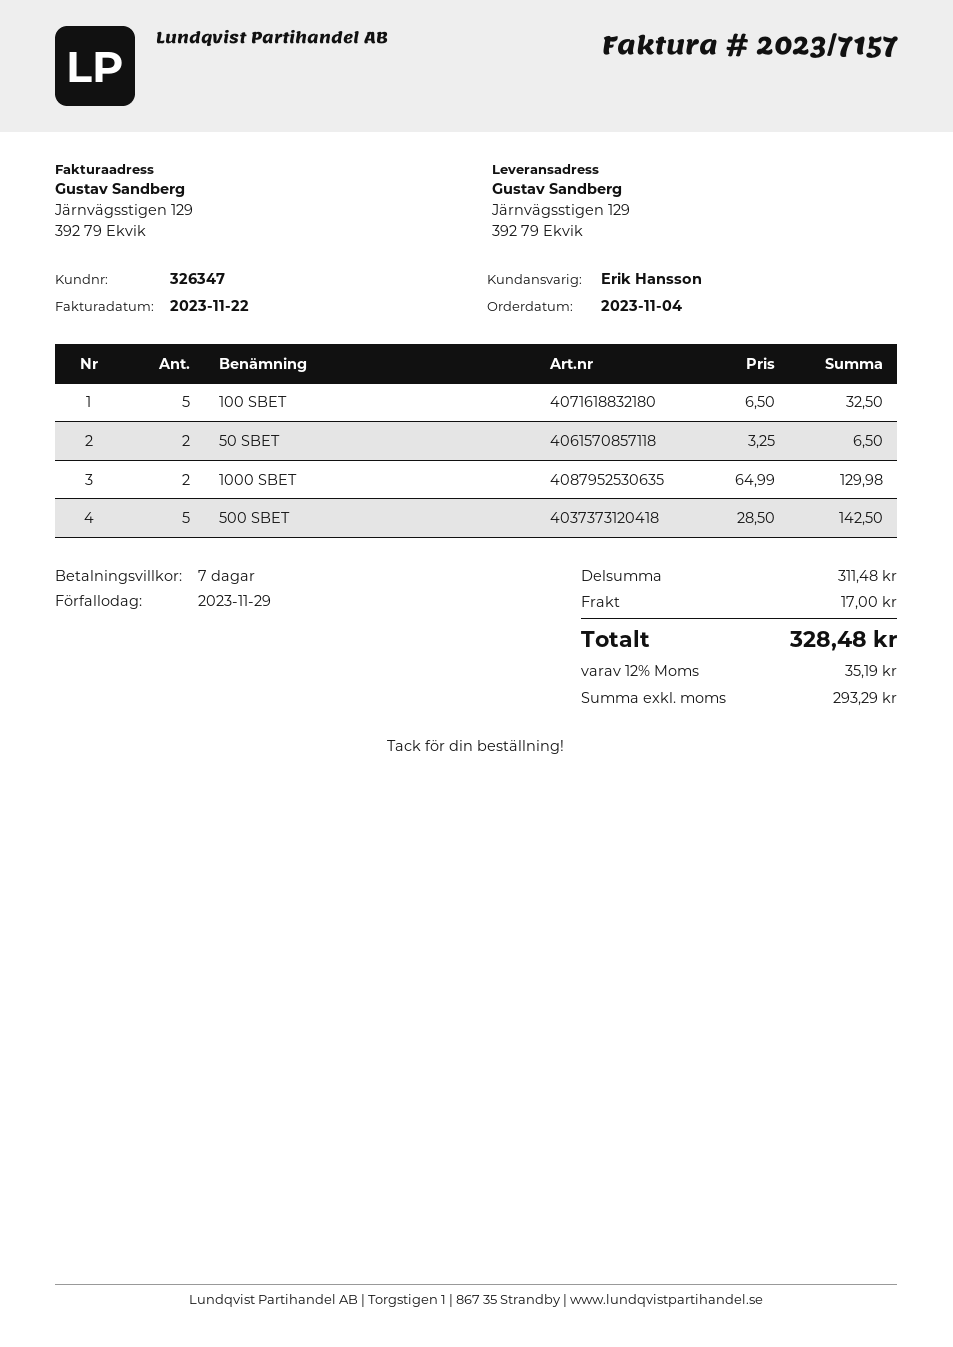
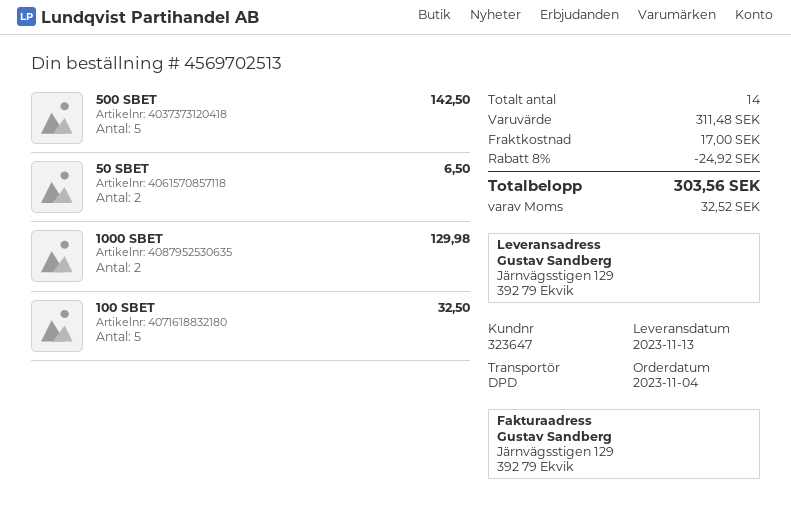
customer number: 326347 -> 323647
discount: none -> 8% = 24.92
tax: 35.19 -> 32.52
total: 328.48 -> 303.56

